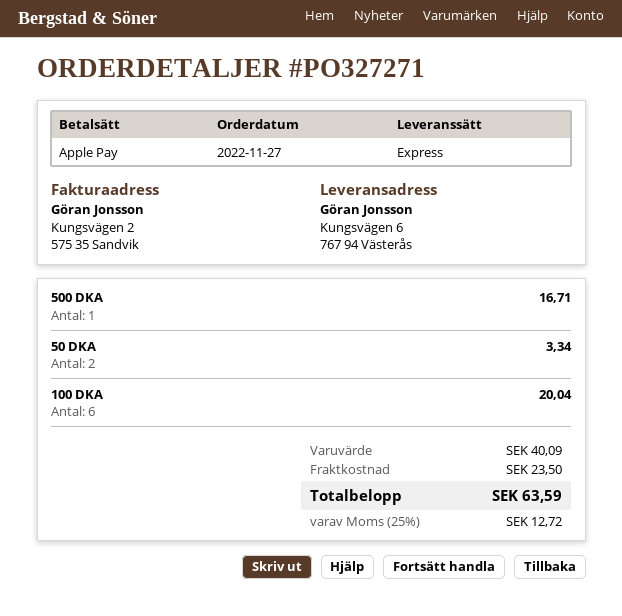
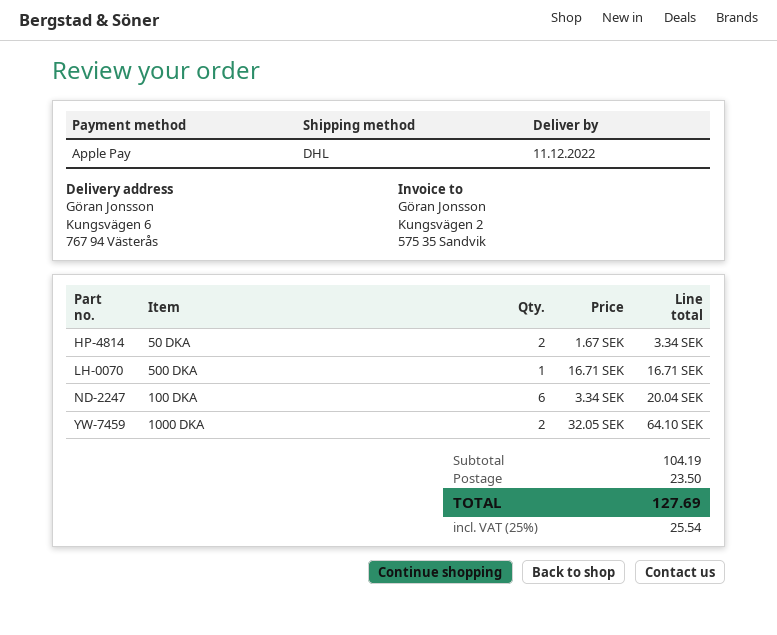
shipping method: express -> DHL
1000 DKA: none -> 2 for 64.10
subtotal: 40.09 -> 104.19
tax: 25% = 12.72 -> 25% = 25.54
total: 63.59 -> 127.69

